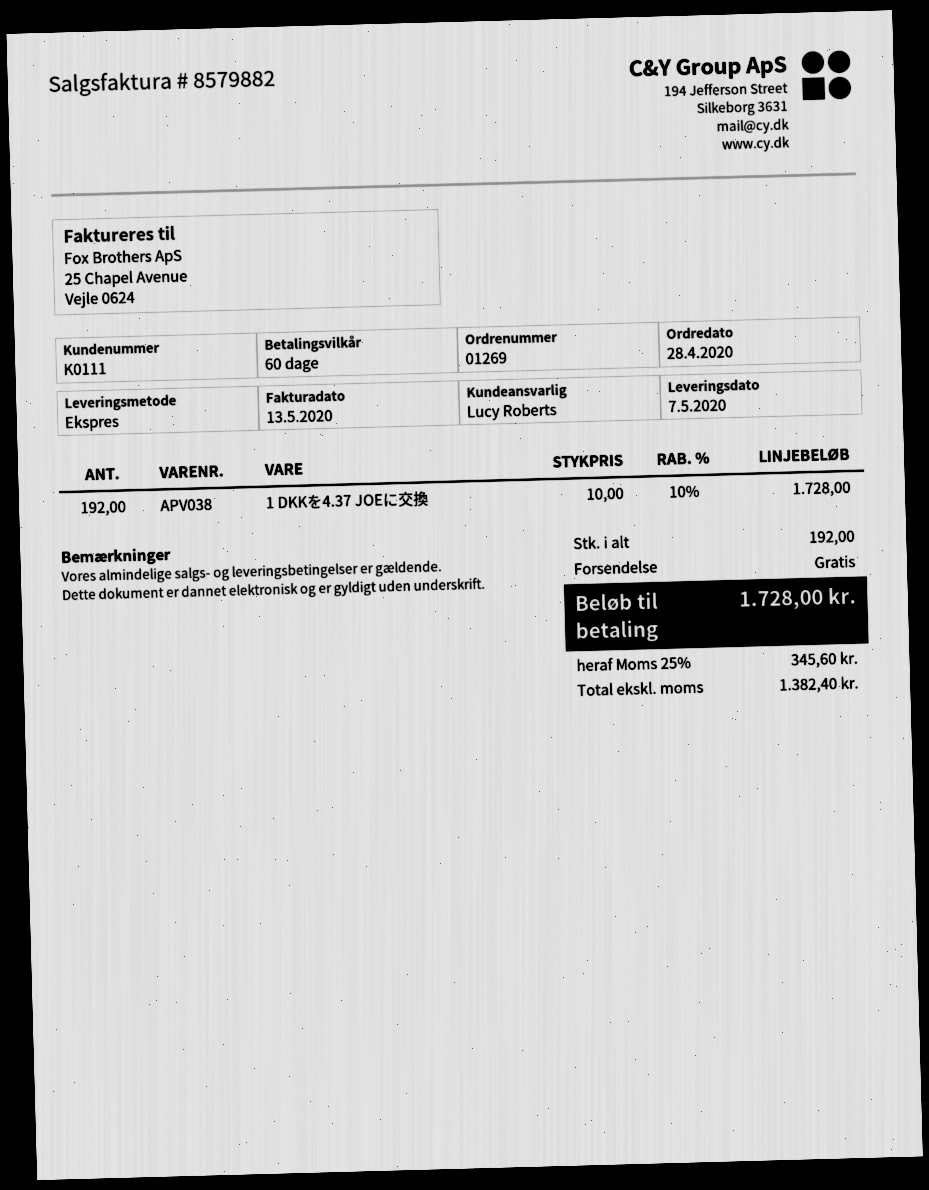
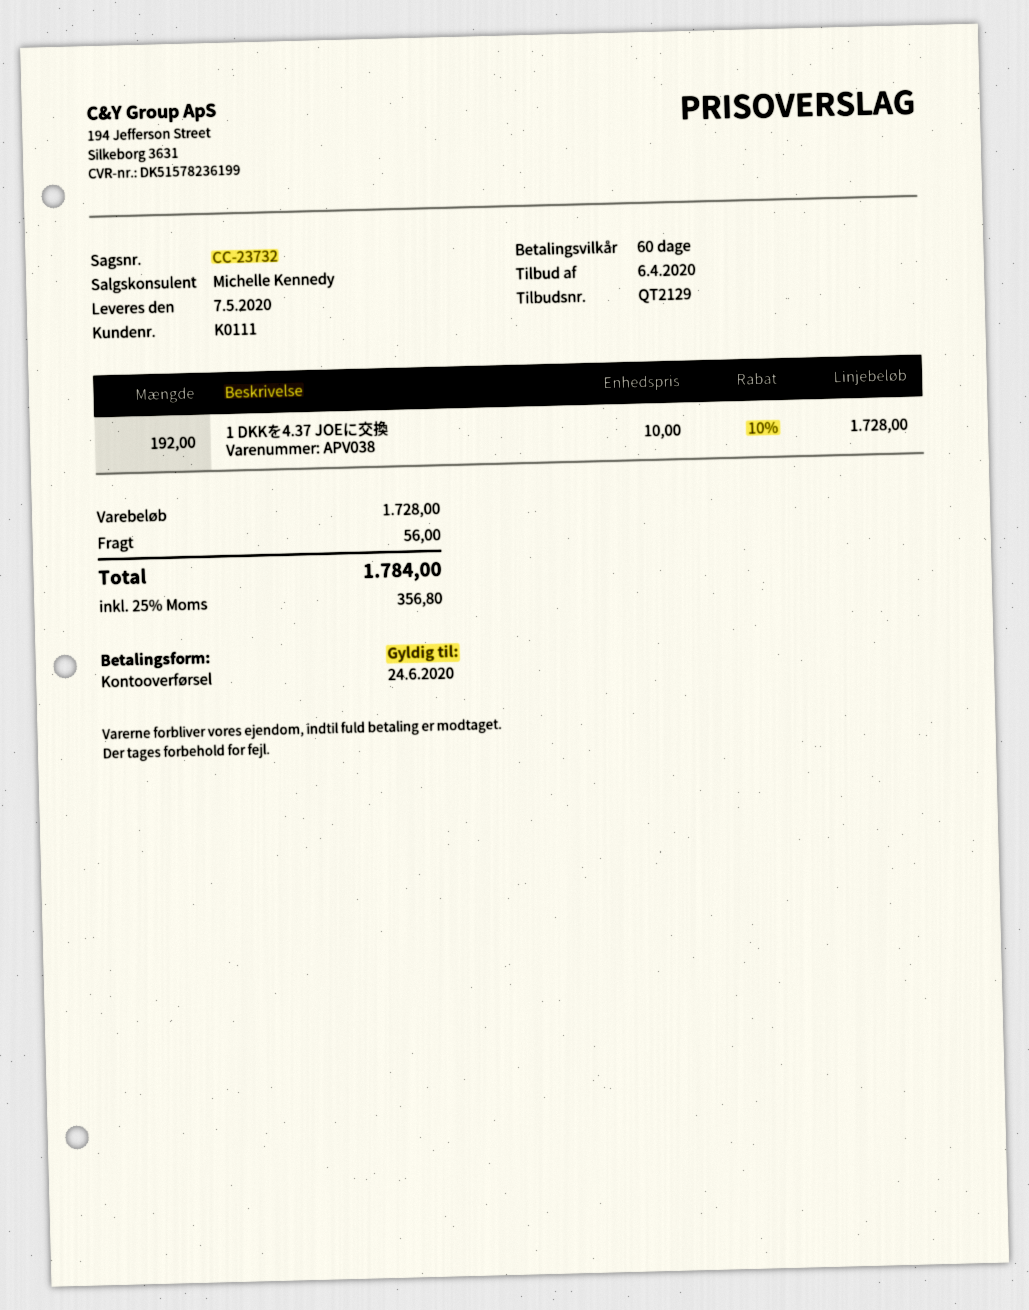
sales rep: Lucy Roberts -> Michelle Kennedy
shipping: 0.00 -> 56.00
tax: 25% = 345.60 -> 25% = 356.80
total: 1728.00 -> 1784.00

